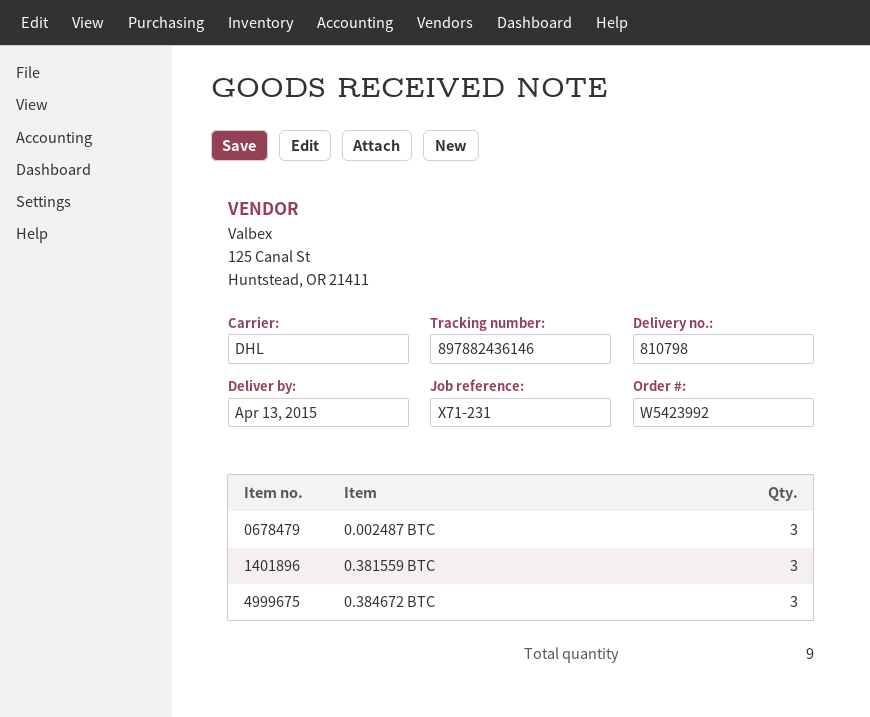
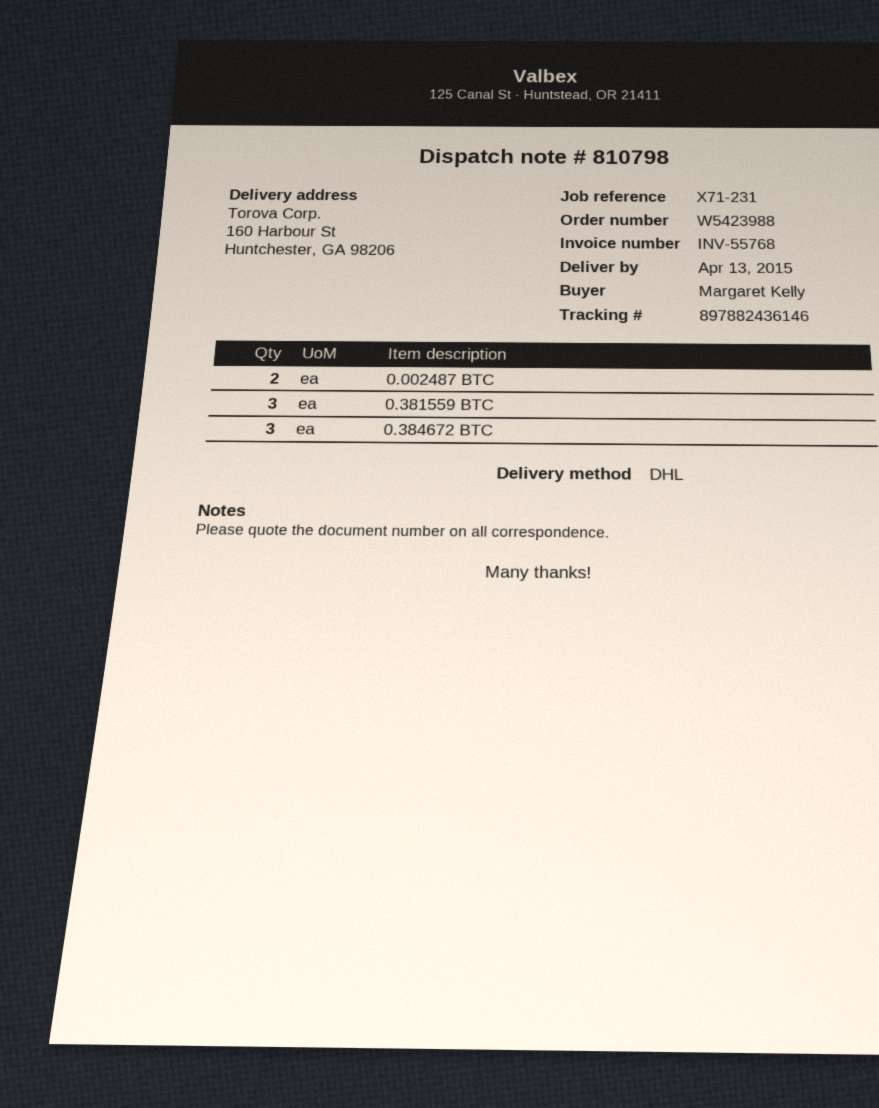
order number: W5423992 -> W5423988
0.002487 BTC: 3 -> 2

